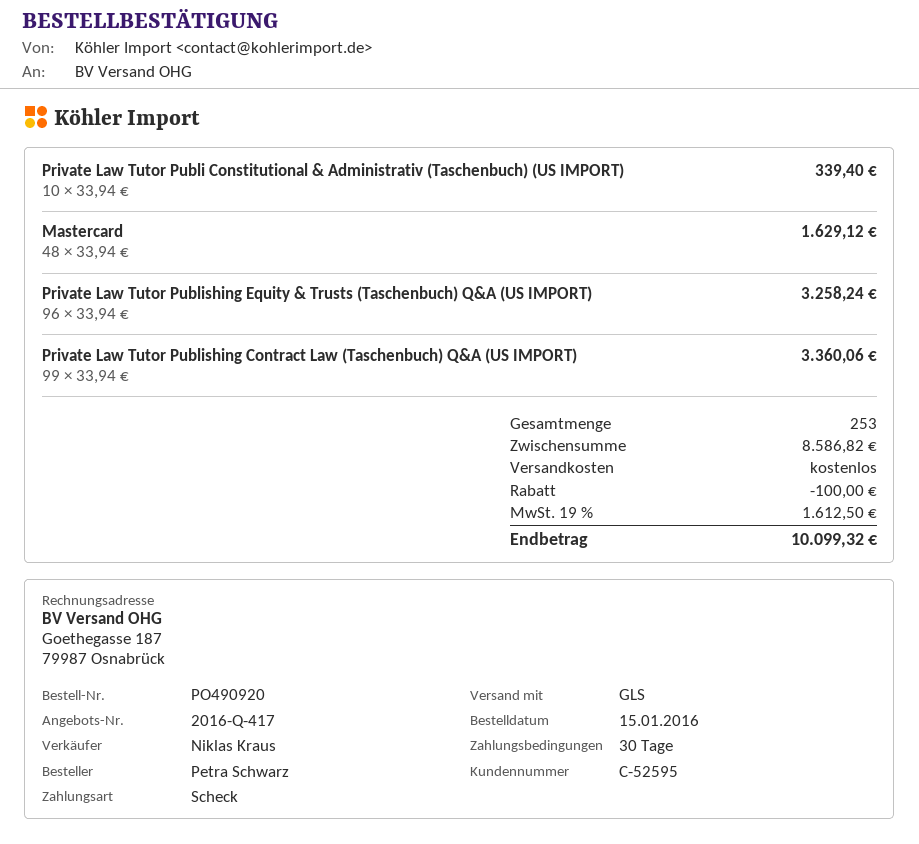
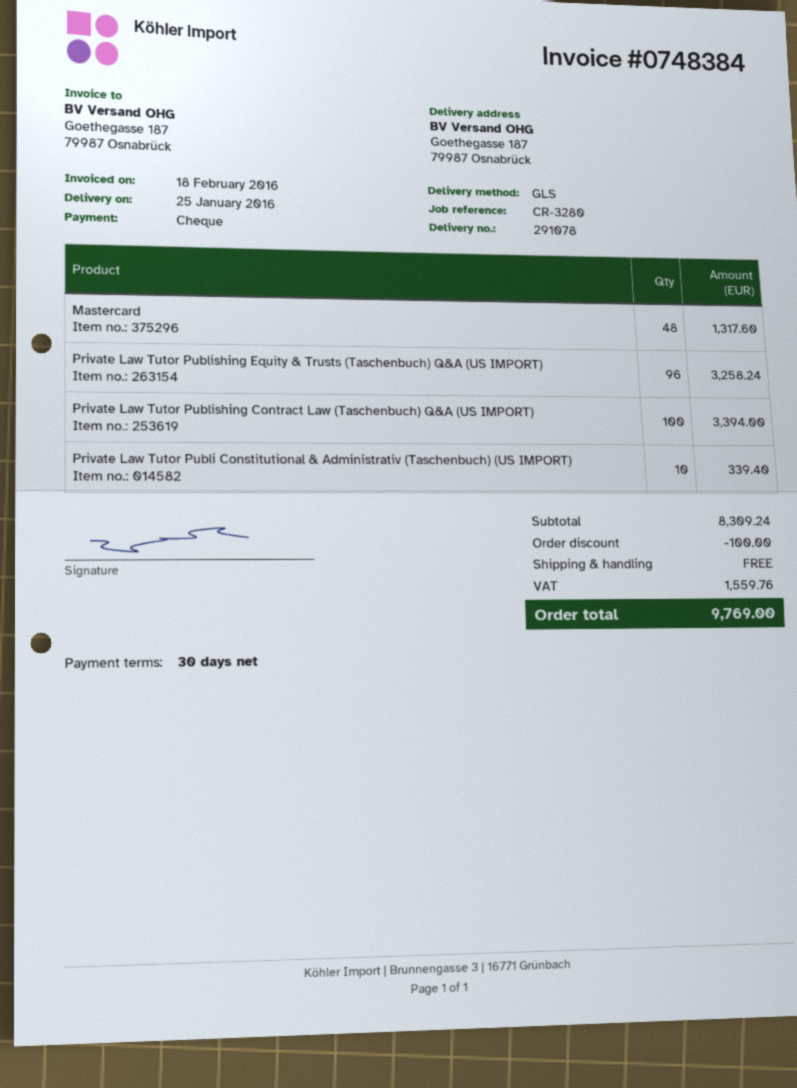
Mastercard: 48 for 1629.12 -> 48 for 1317.60
Private Law Tutor Publishing Contract Law (Taschenbuch) Q&A (US IMPORT): 99 for 3360.06 -> 100 for 3394.00
subtotal: 8586.82 -> 8309.24
tax: 1612.50 -> 1559.76
total: 10099.32 -> 9769.00

